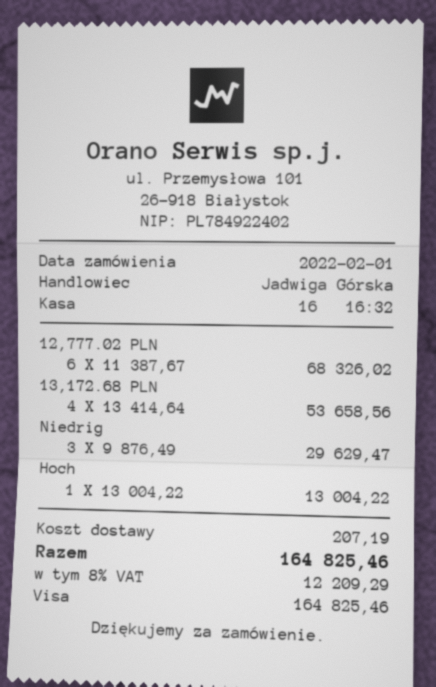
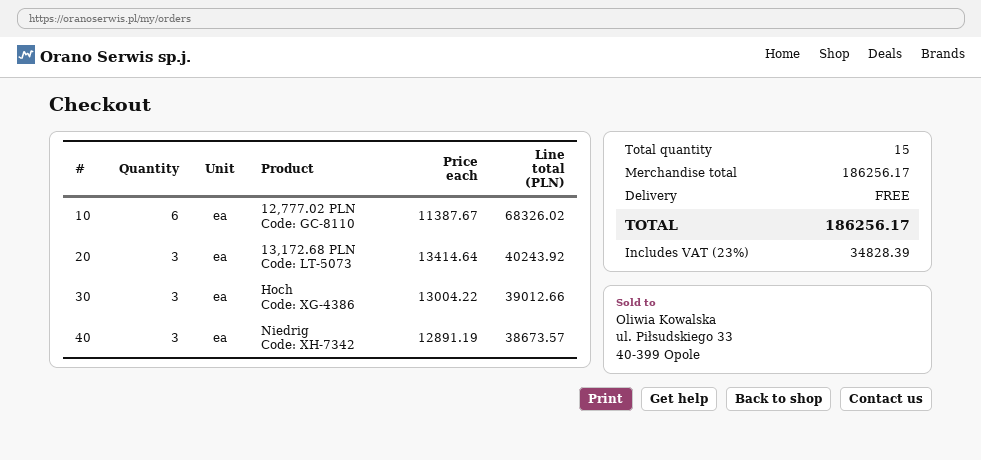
13,172.68 PLN: 4 x 13414.64 = 53658.56 -> 3 x 13414.64 = 40243.92
Niedrig: 3 x 9876.49 = 29629.47 -> 3 x 12891.19 = 38673.57
Hoch: 1 x 13004.22 = 13004.22 -> 3 x 13004.22 = 39012.66
shipping: 207.19 -> 0.00
tax: 8% = 12209.29 -> 23% = 34828.39
total: 164825.46 -> 186256.17

